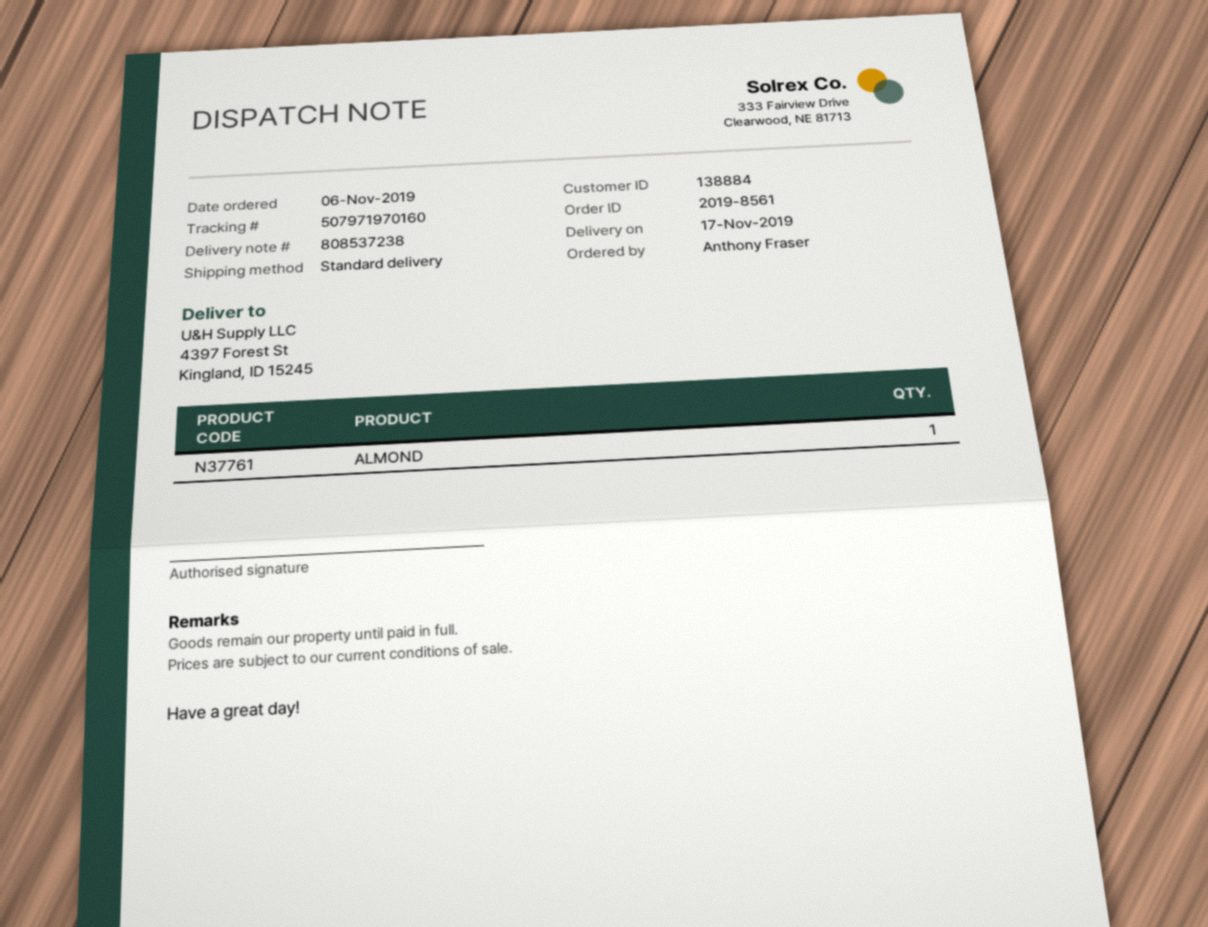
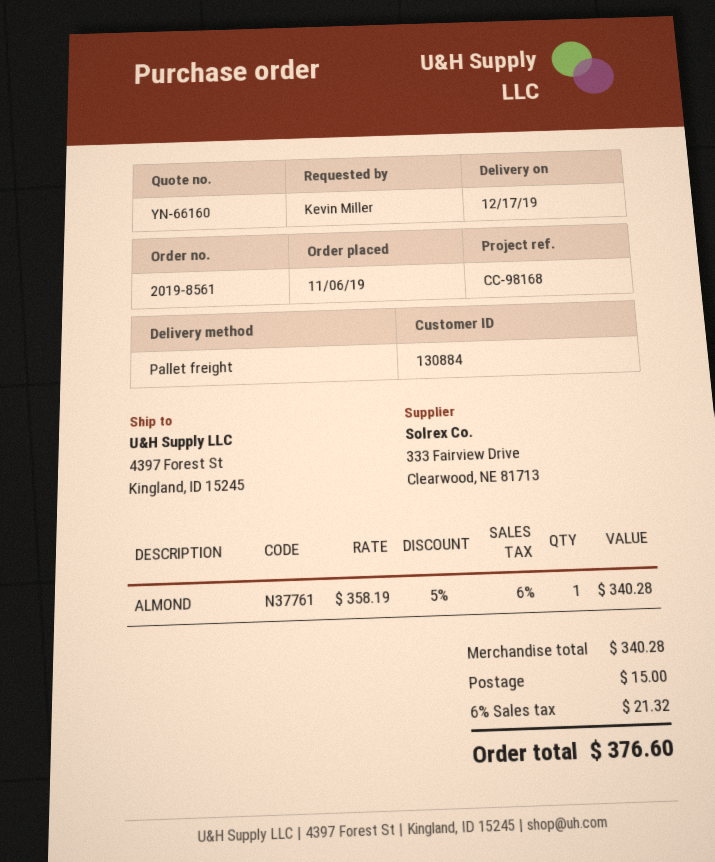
delivery date: 2019-11-17 -> 2019-12-17
customer number: 138884 -> 130884
ordered by: Anthony Fraser -> Kevin Miller
shipping method: standard -> pallet freight

